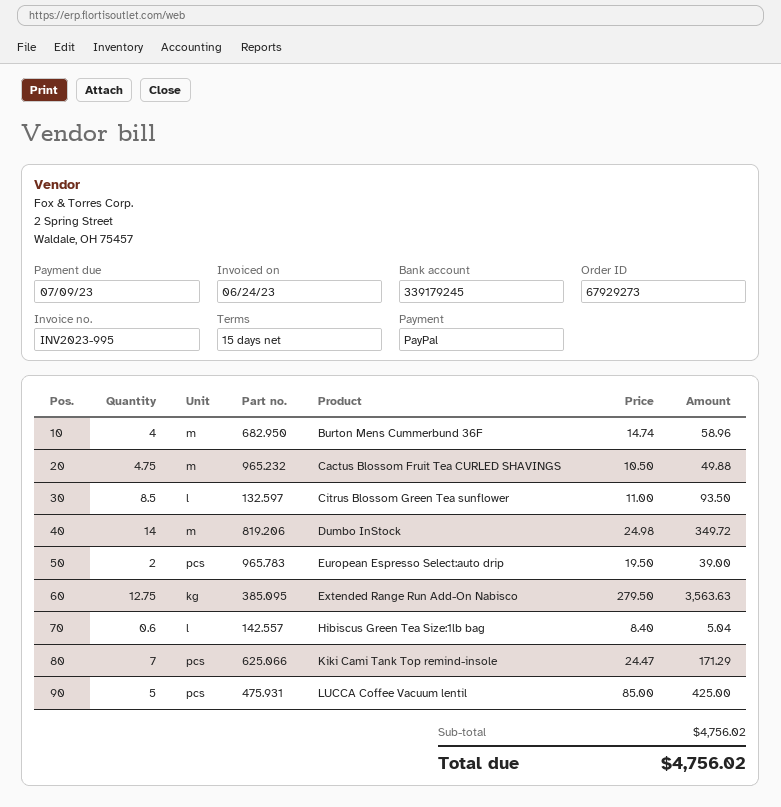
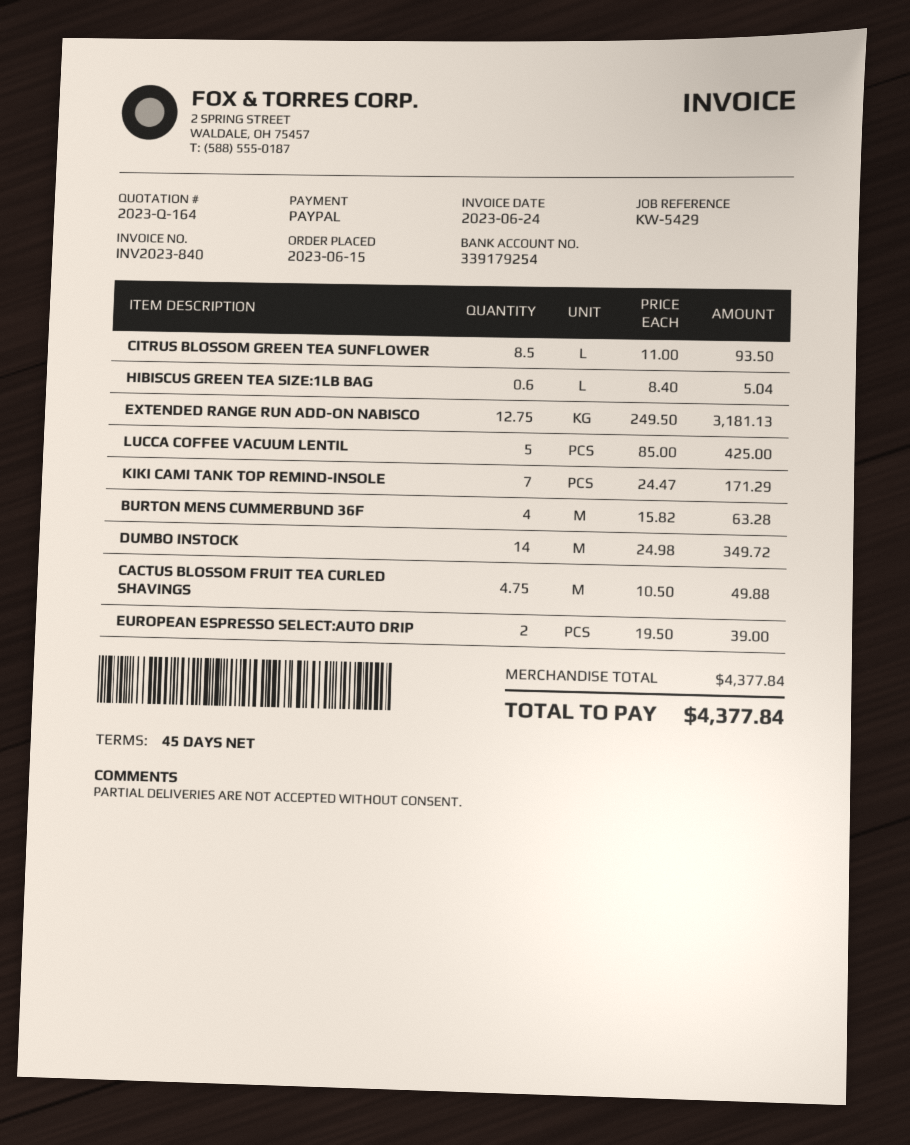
invoice number: INV2023-995 -> INV2023-840
payment terms: 15 days -> 45 days
bank account: 339179245 -> 339179254
Burton Mens Cummerbund 36F: 4 x 14.74 = 58.96 -> 4 x 15.82 = 63.28
Extended Range Run Add-On Nabisco: 12.75 x 279.50 = 3563.63 -> 12.75 x 249.50 = 3181.13
subtotal: 4756.02 -> 4377.84
total: 4756.02 -> 4377.84

